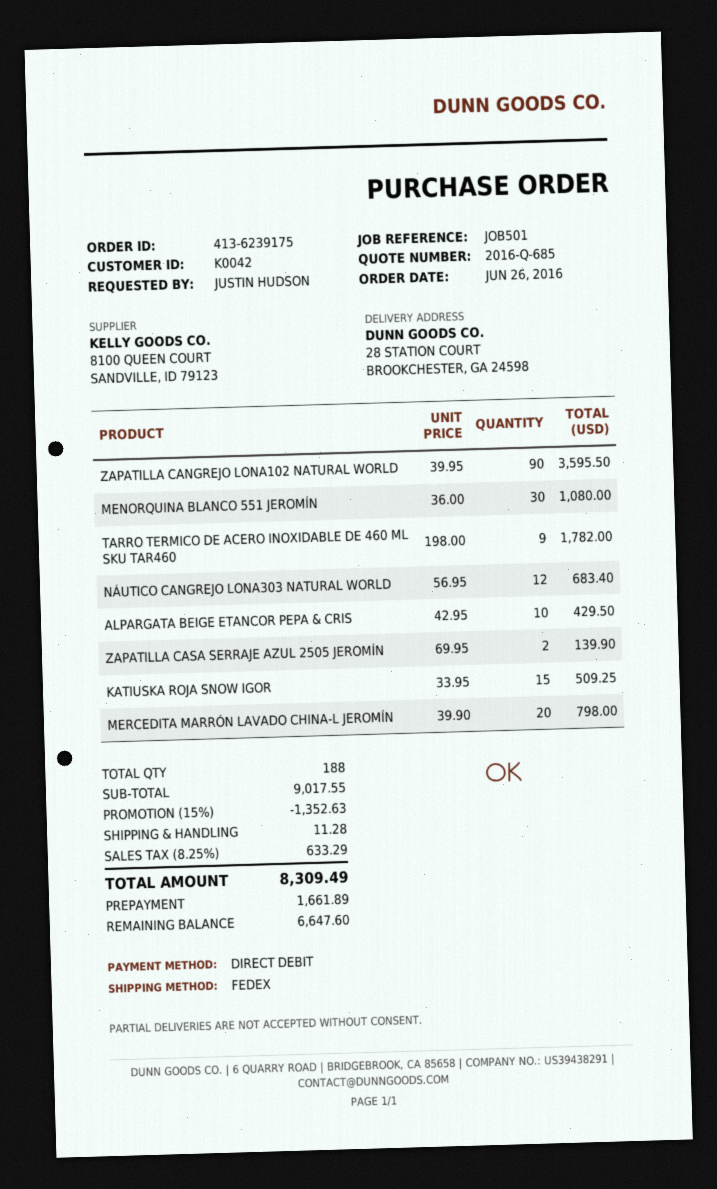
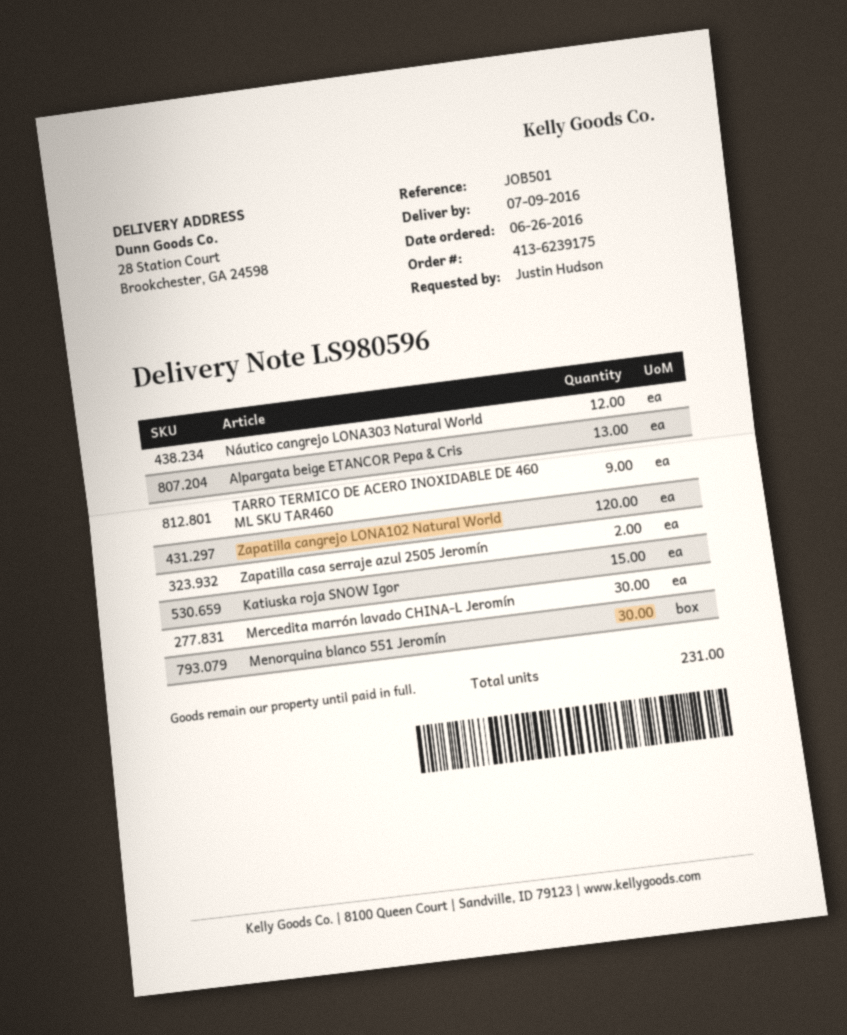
ZAPATILLA CANGREJO LONA102 NATURAL WORLD: 90 -> 120
ALPARGATA BEIGE ETANCOR PEPA & CRIS: 10 -> 13
MERCEDITA MARRÓN LAVADO CHINA-L JEROMÍN: 20 -> 30
total quantity: 188 -> 231

